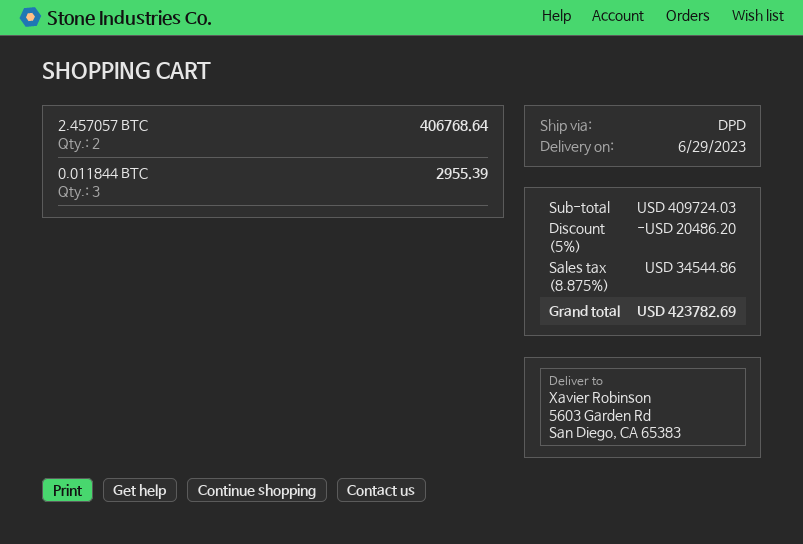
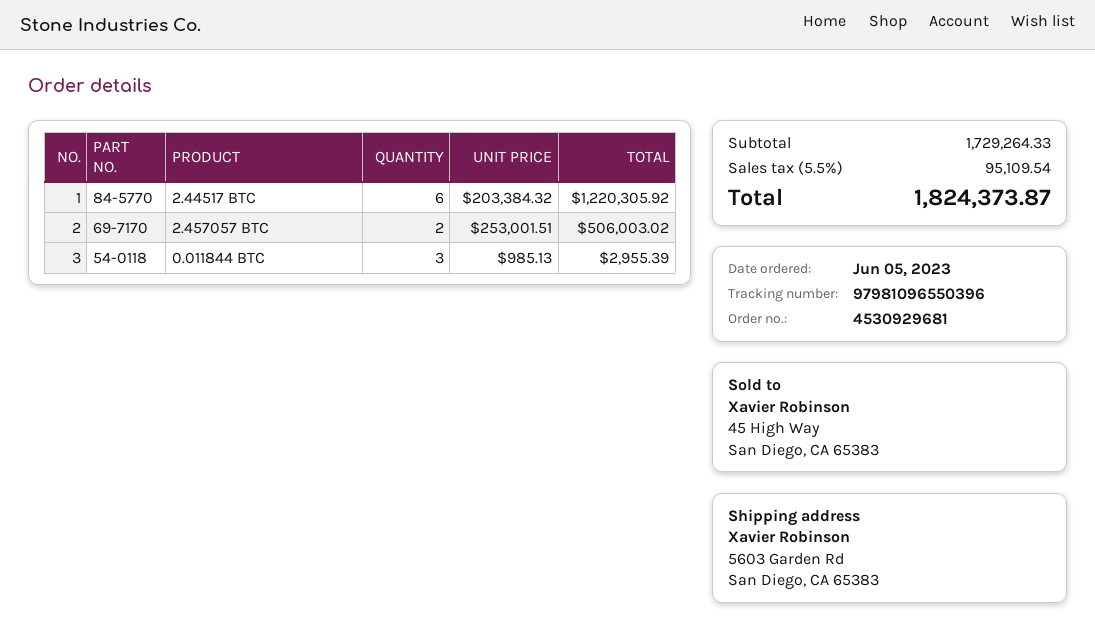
2.457057 BTC: 2 for 406768.64 -> 2 for 506003.02
2.44517 BTC: none -> 6 for 1220305.92
subtotal: 409724.03 -> 1729264.33
discount: 5% = 20486.20 -> none
tax: 8.875% = 34544.86 -> 5.5% = 95109.54
total: 423782.69 -> 1824373.87

